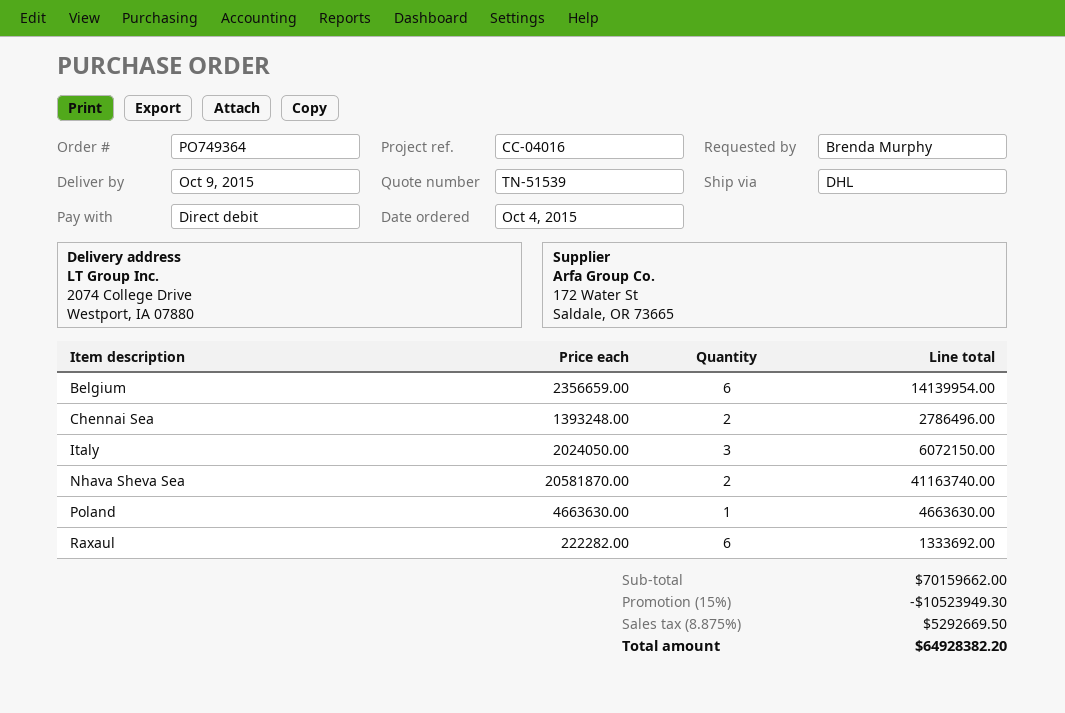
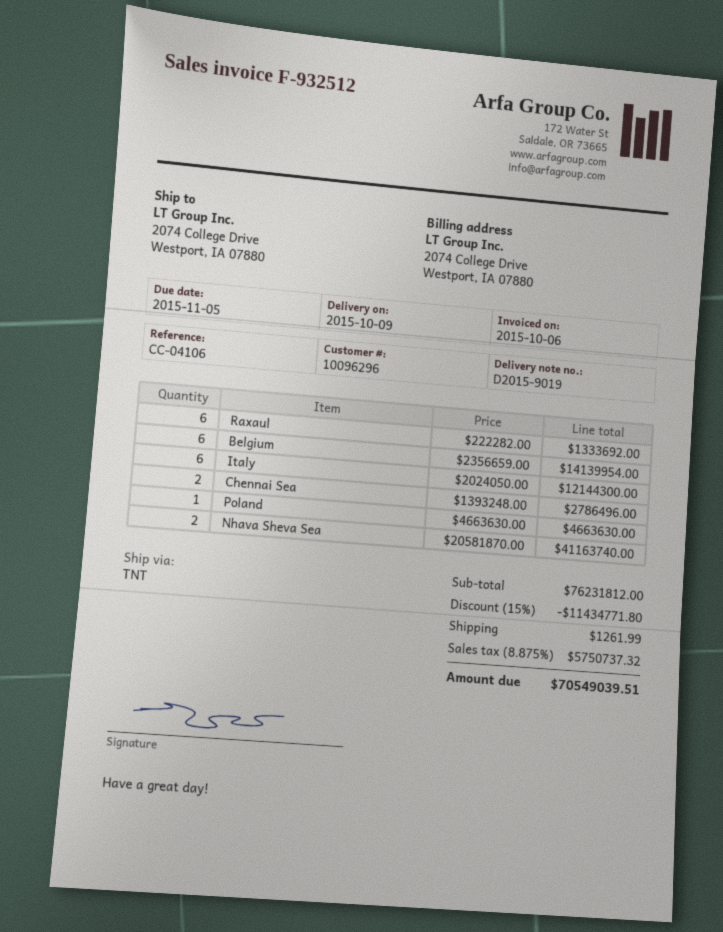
reference: CC-04016 -> CC-04106
shipping method: DHL -> TNT
Italy: 3 x 2024050.00 = 6072150.00 -> 6 x 2024050.00 = 12144300.00
subtotal: 70159662.00 -> 76231812.00
discount: 15% = 10523949.30 -> 15% = 11434771.80
shipping: none -> 1261.99
tax: 8.875% = 5292669.50 -> 8.875% = 5750737.32
total: 64928382.20 -> 70549039.51

